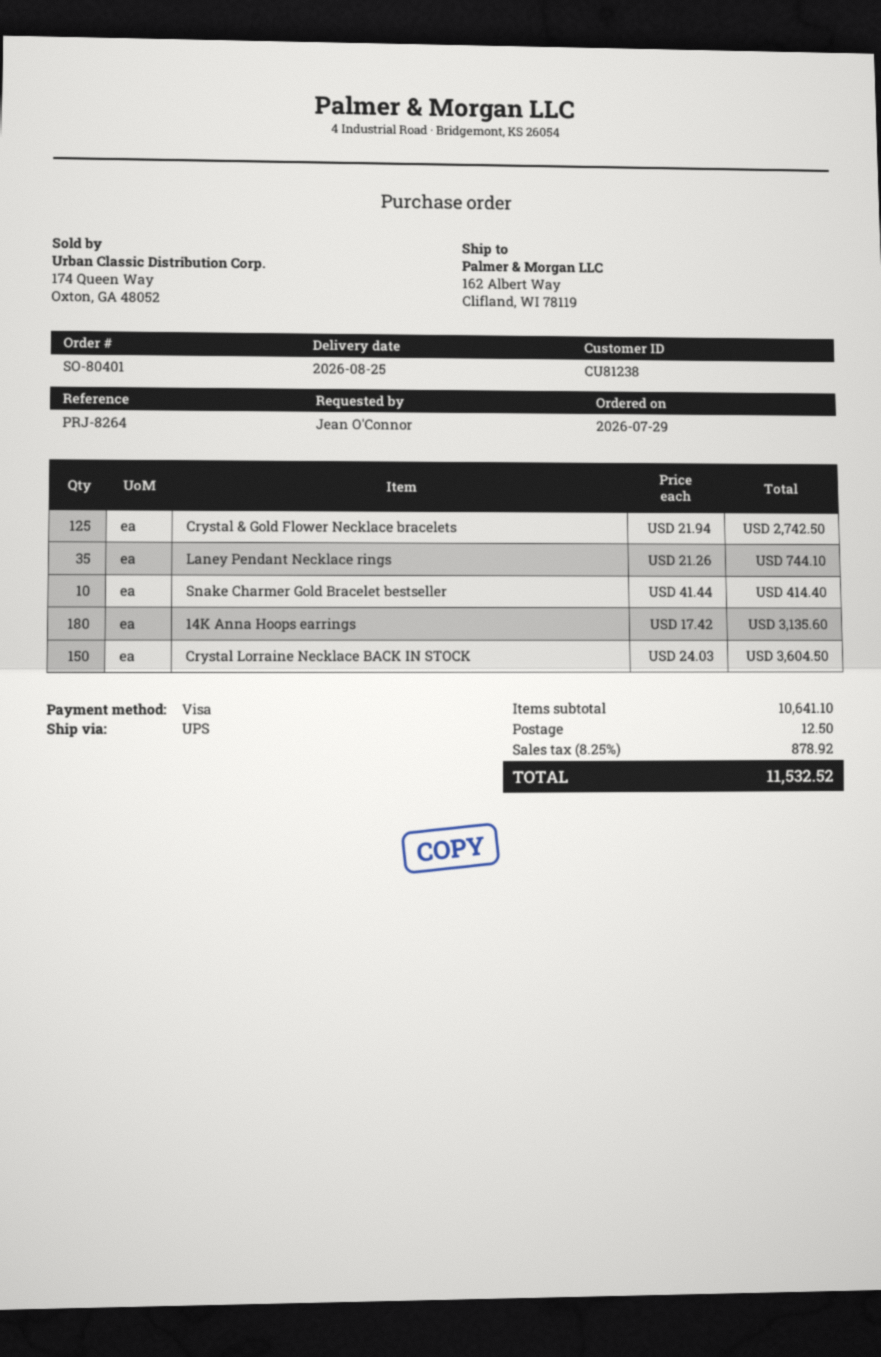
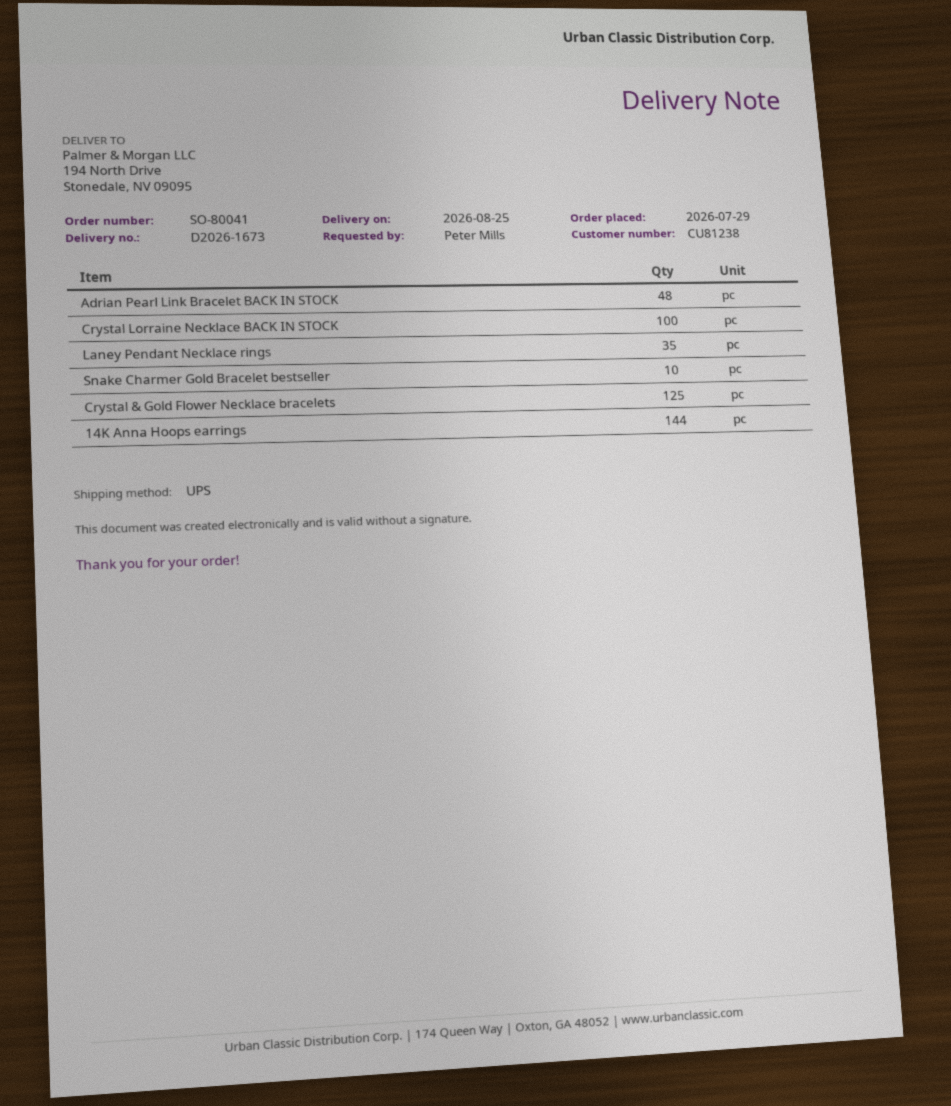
order number: SO-80401 -> SO-80041
ordered by: Jean O'Connor -> Peter Mills
ship to: 162 Albert Way, Clifland, WI 78119 -> 194 North Drive, Stonedale, NV 09095
14K Anna Hoops earrings: 180 -> 144
Crystal Lorraine Necklace BACK IN STOCK: 150 -> 100
Adrian Pearl Link Bracelet BACK IN STOCK: none -> 48

